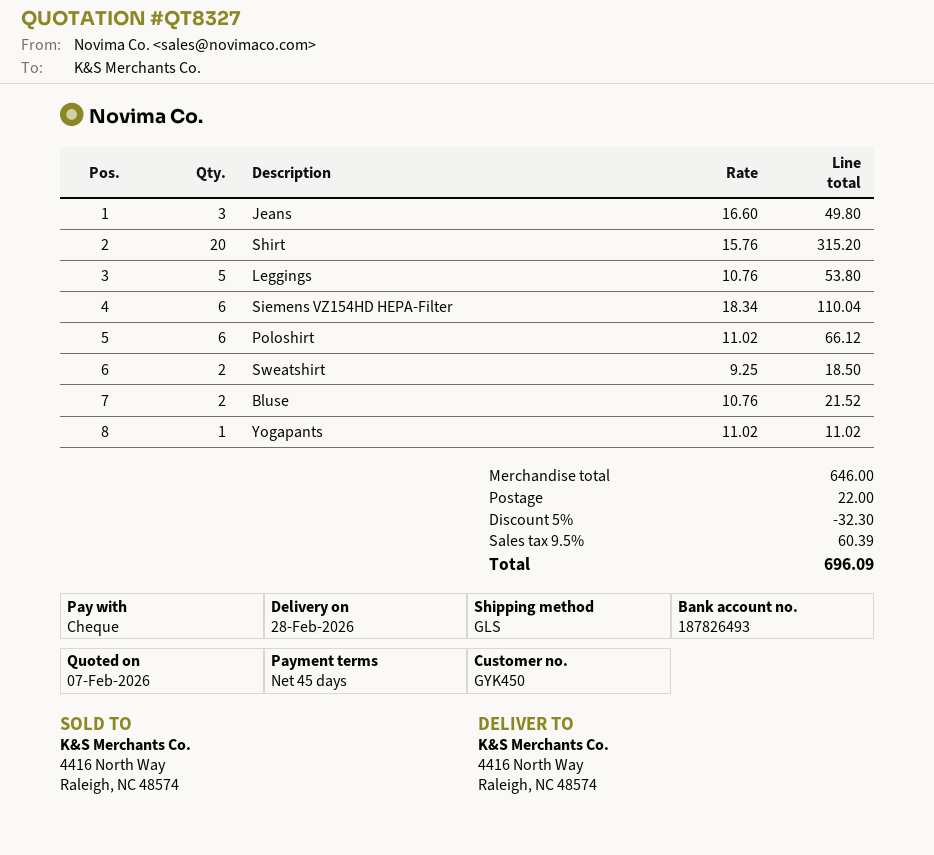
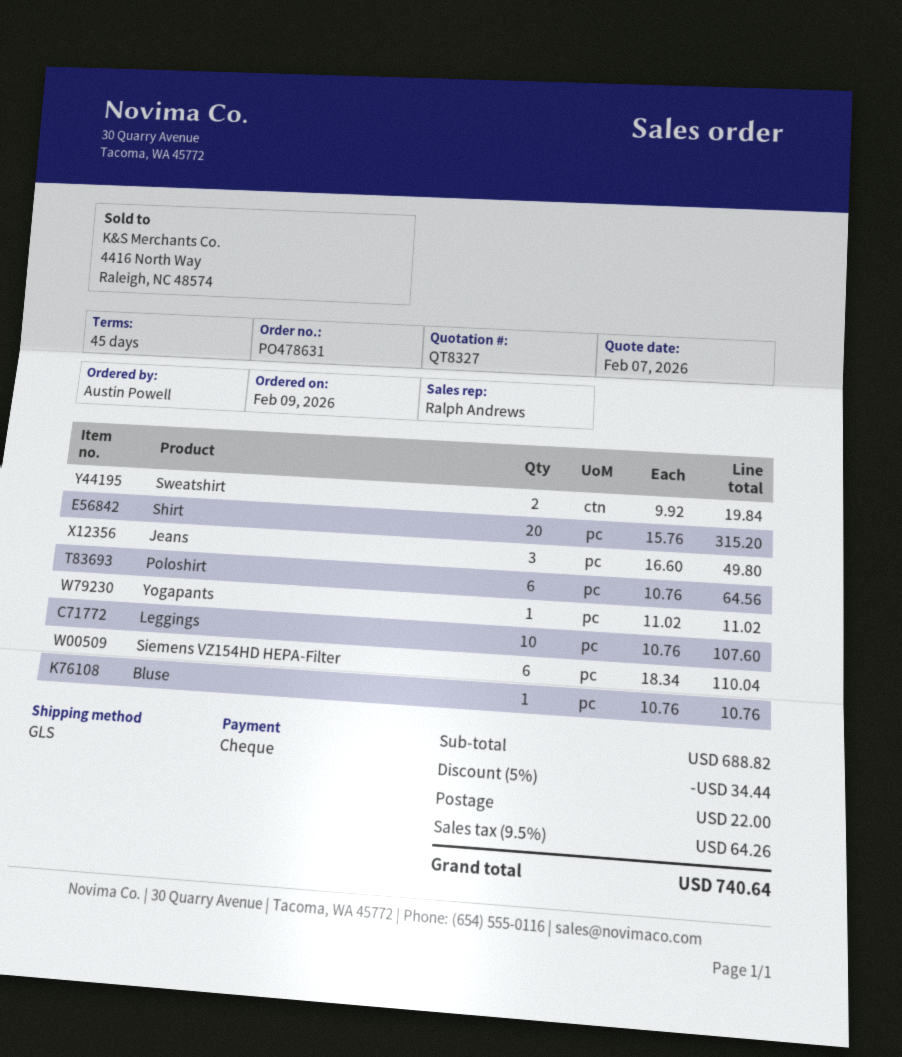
Leggings: 5 x 10.76 = 53.80 -> 10 x 10.76 = 107.60
Poloshirt: 6 x 11.02 = 66.12 -> 6 x 10.76 = 64.56
Sweatshirt: 2 x 9.25 = 18.50 -> 2 x 9.92 = 19.84
Bluse: 2 x 10.76 = 21.52 -> 1 x 10.76 = 10.76
subtotal: 646.00 -> 688.82
discount: 5% = 32.30 -> 5% = 34.44
tax: 9.5% = 60.39 -> 9.5% = 64.26
total: 696.09 -> 740.64

